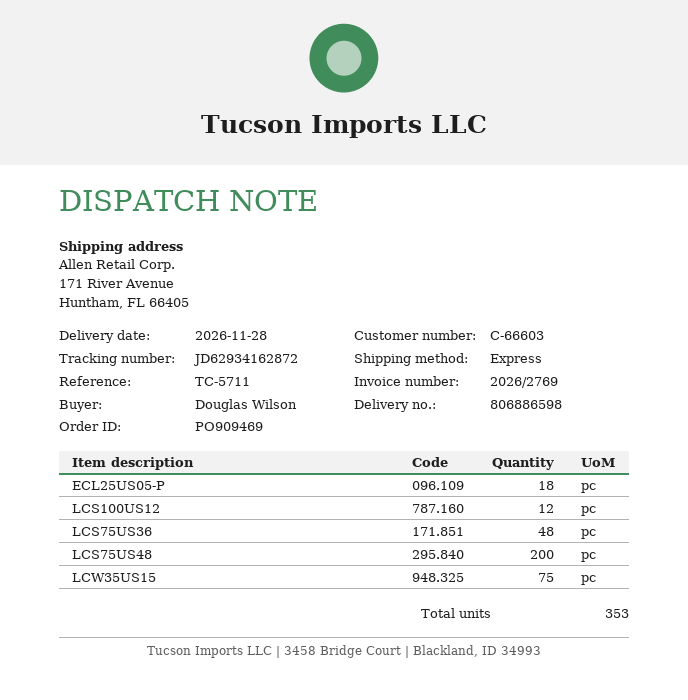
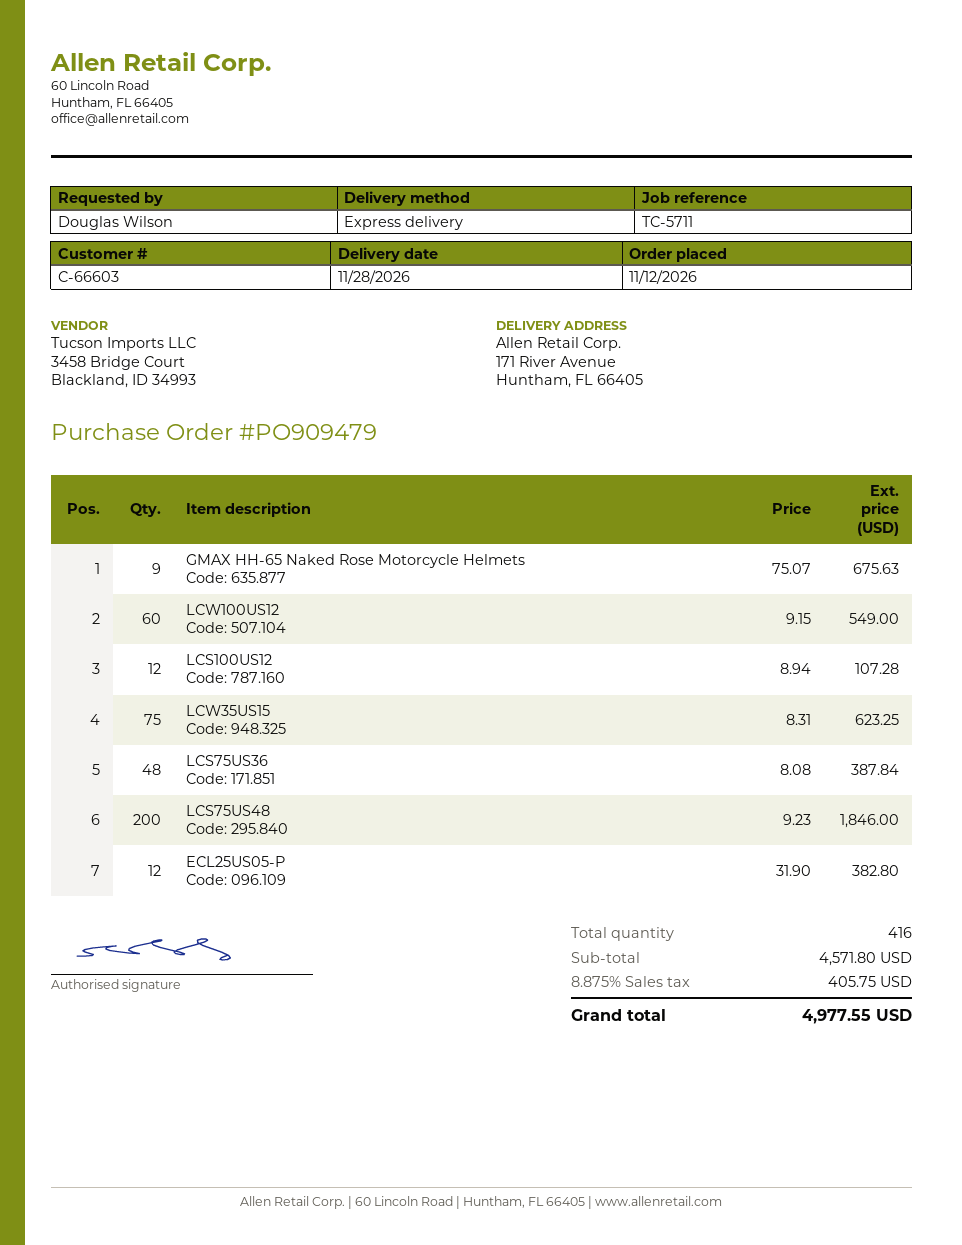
order number: PO909469 -> PO909479
ECL25US05-P: 18 -> 12
GMAX HH-65 Naked Rose Motorcycle Helmets: none -> 9
LCW100US12: none -> 60
total quantity: 353 -> 416

